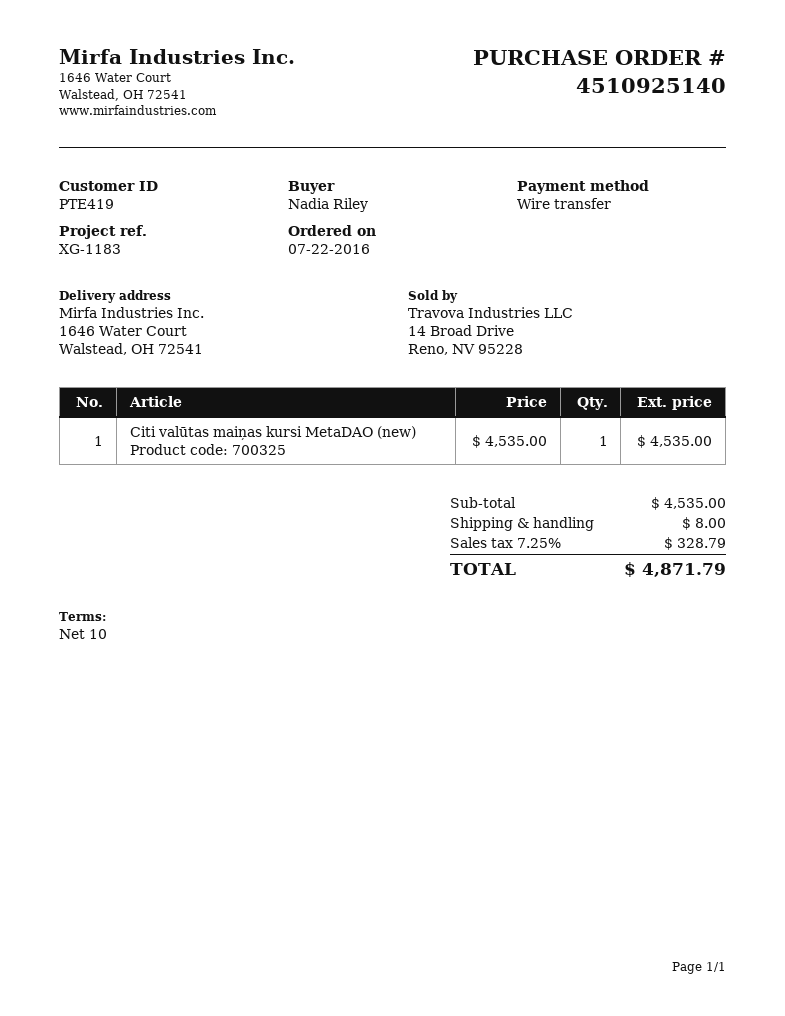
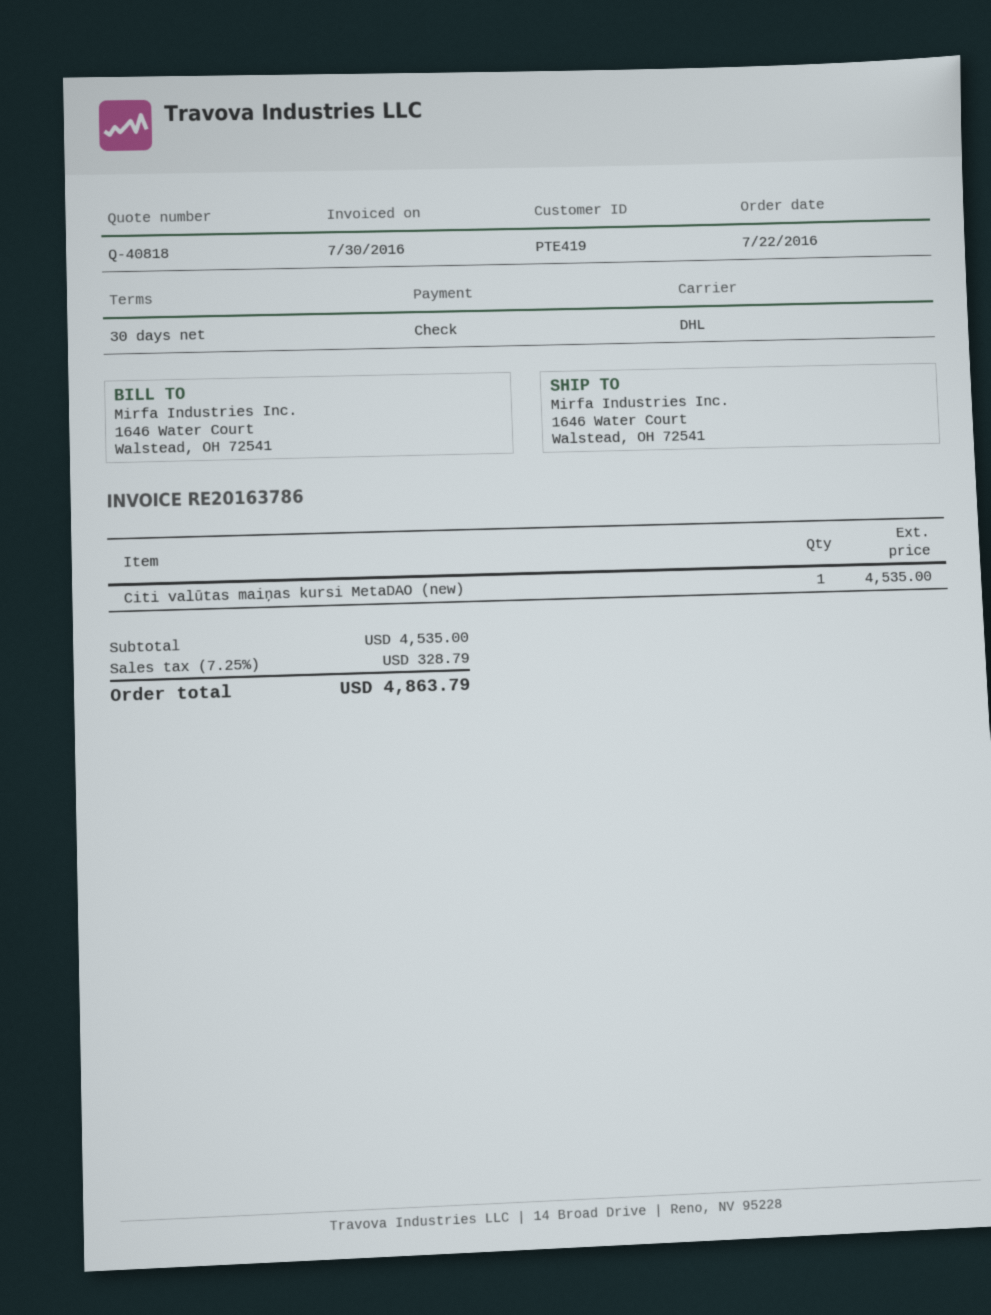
payment terms: 10 days -> 30 days
payment method: bank transfer -> cheque
shipping: 8.00 -> none
total: 4871.79 -> 4863.79

